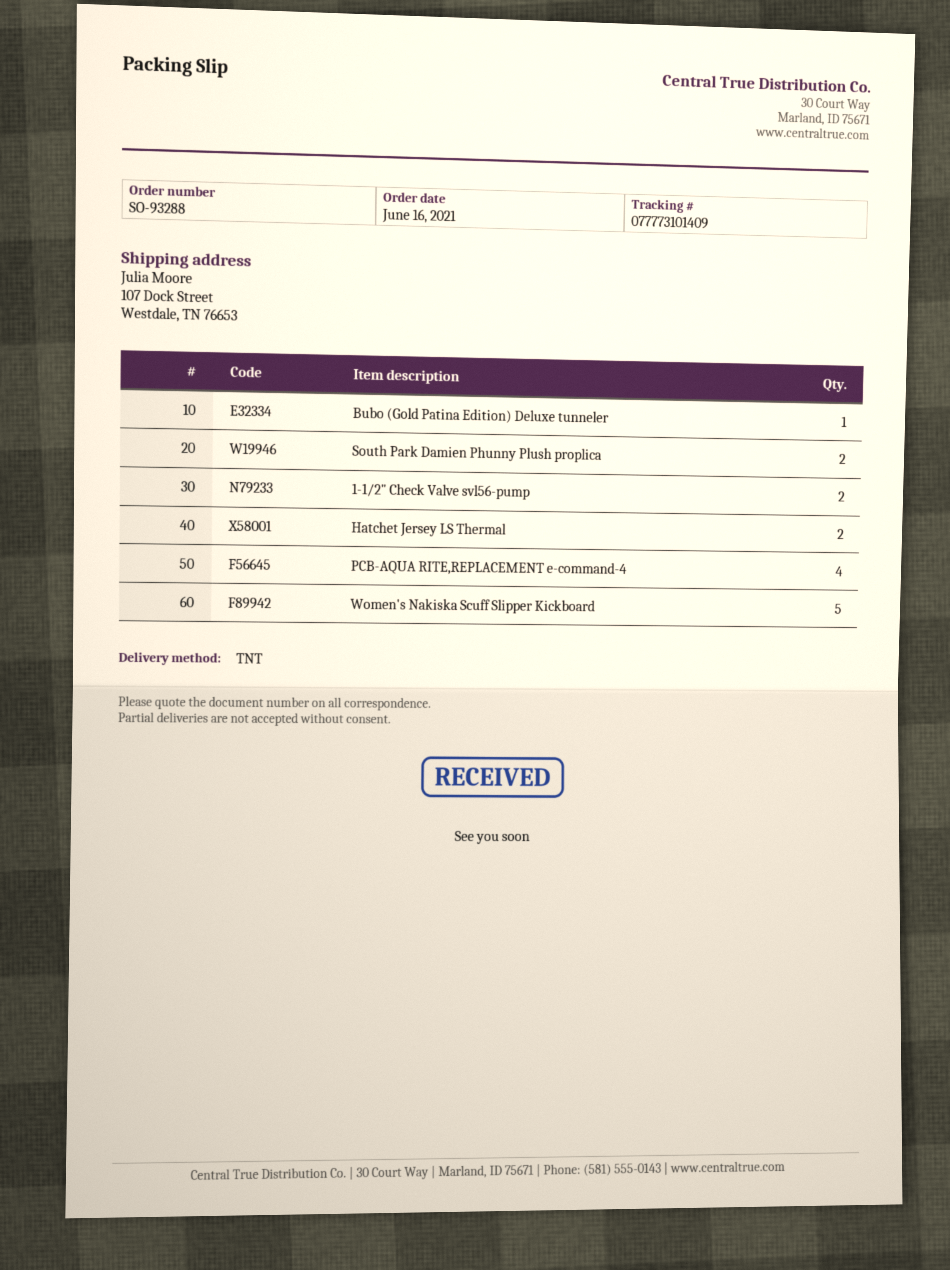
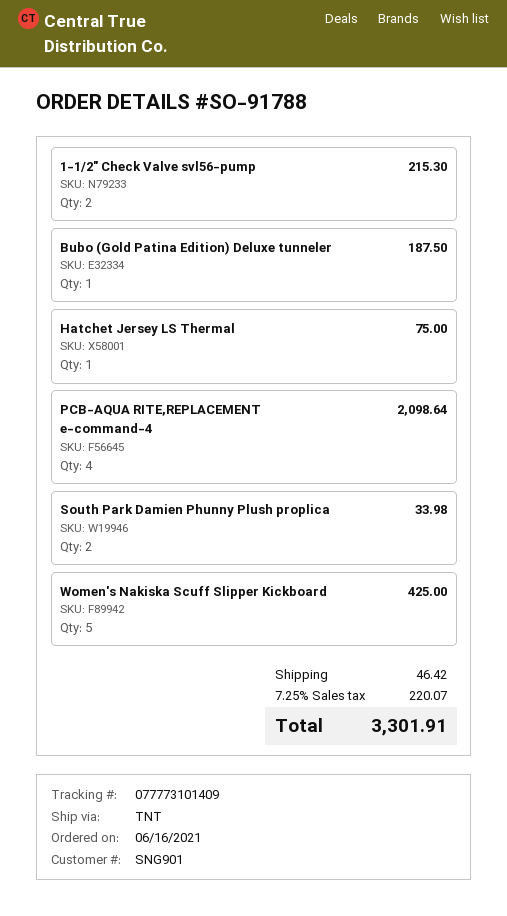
order number: SO-93288 -> SO-91788
Hatchet Jersey LS Thermal: 2 -> 1

